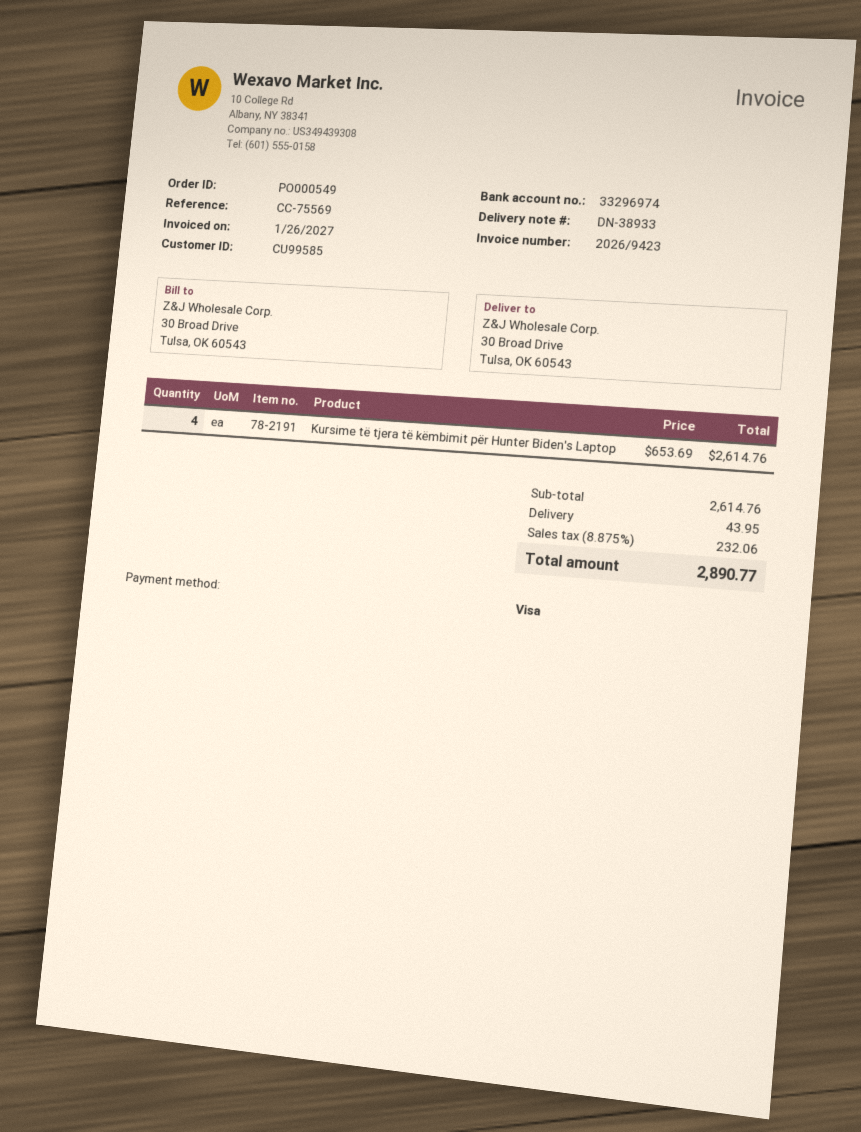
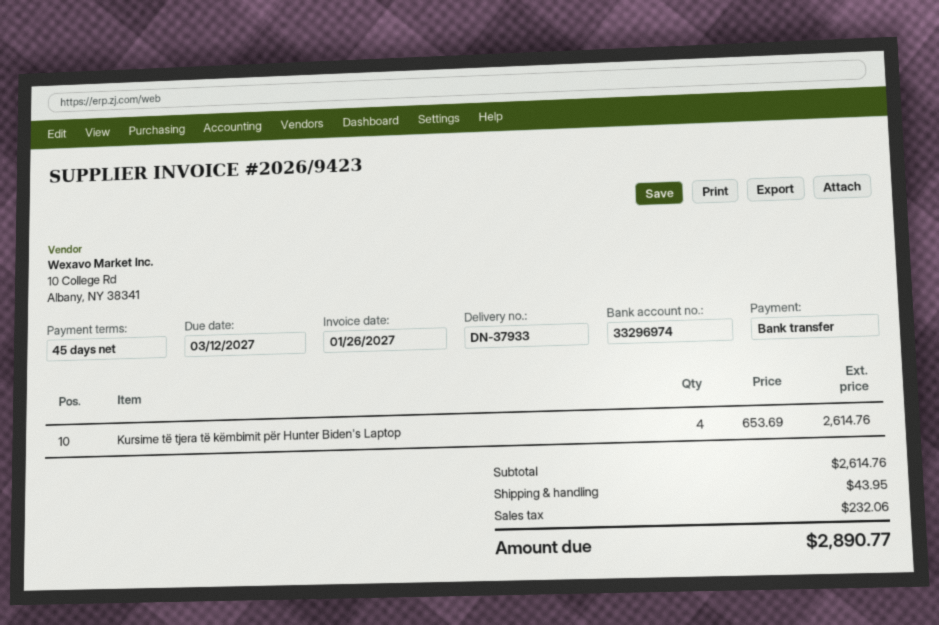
delivery note number: DN-38933 -> DN-37933
payment method: Visa -> bank transfer

